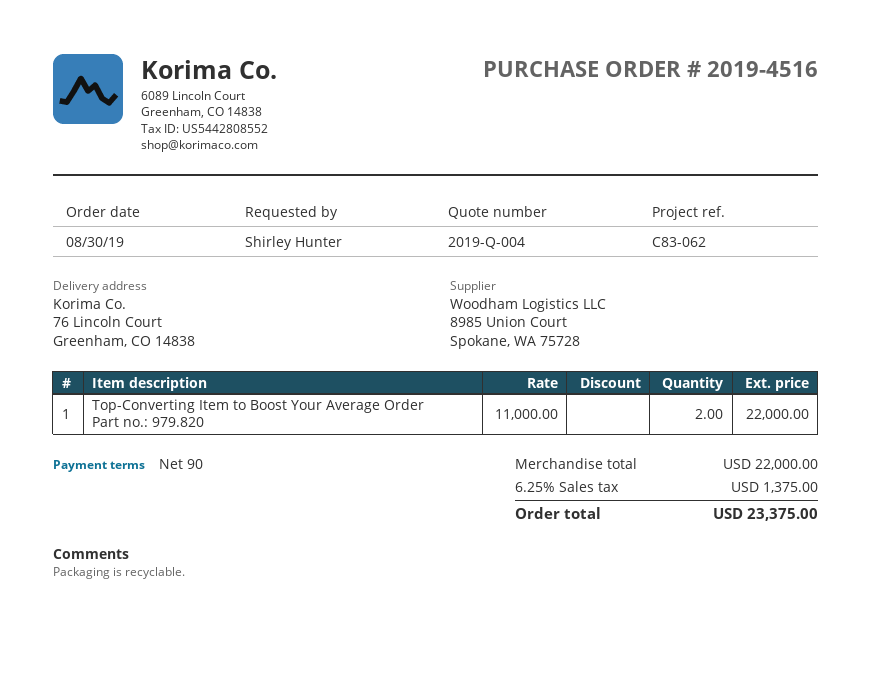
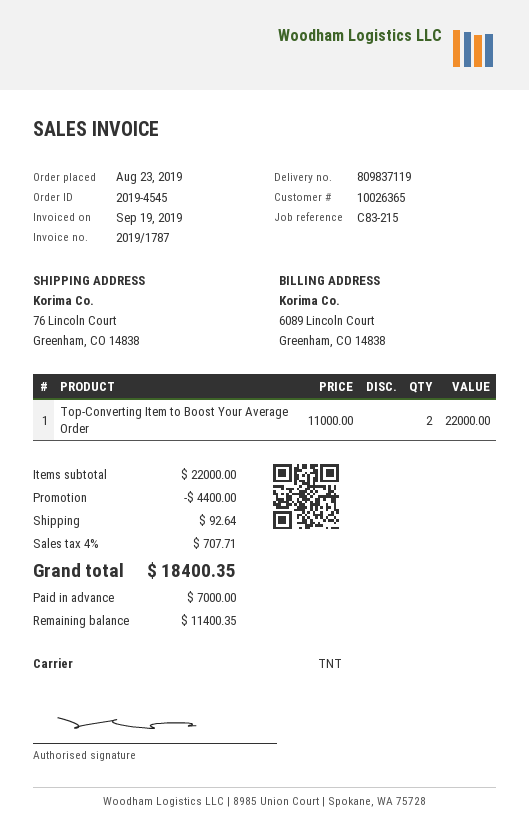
order number: 2019-4516 -> 2019-4545
order date: 2019-08-30 -> 2019-08-23
reference: C83-062 -> C83-215
discount: none -> 4400.00
shipping: none -> 92.64
tax: 6.25% = 1375.00 -> 4% = 707.71
total: 23375.00 -> 18400.35

